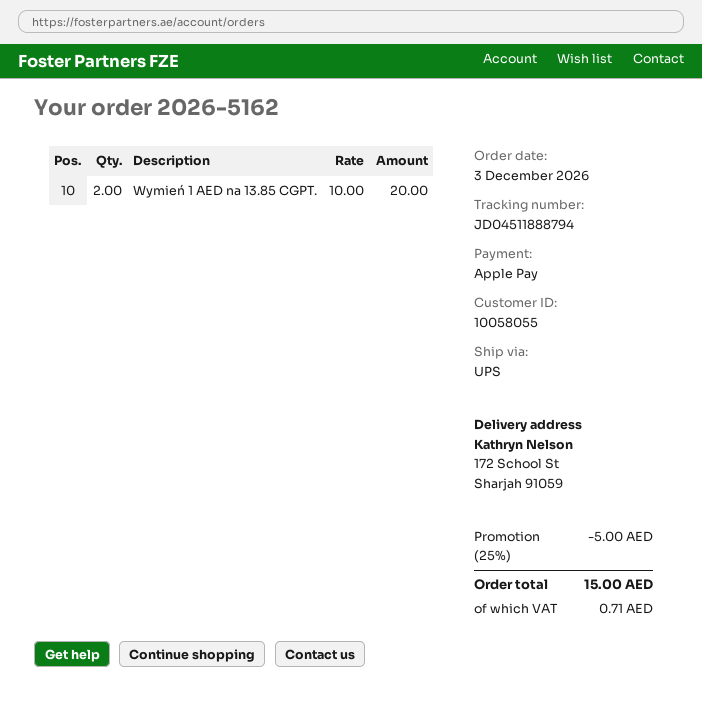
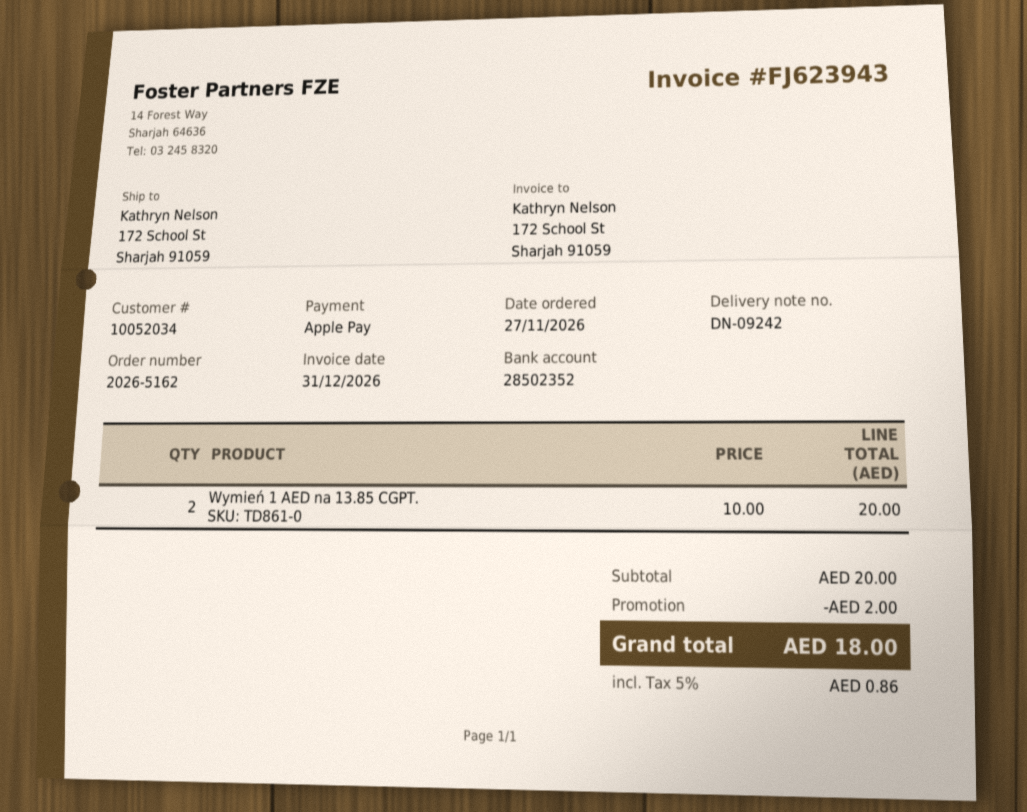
order date: 2026-12-03 -> 2026-11-27
customer number: 10058055 -> 10052034
discount: 5.00 -> 2.00
tax: 0.71 -> 0.86
total: 15.00 -> 18.00

